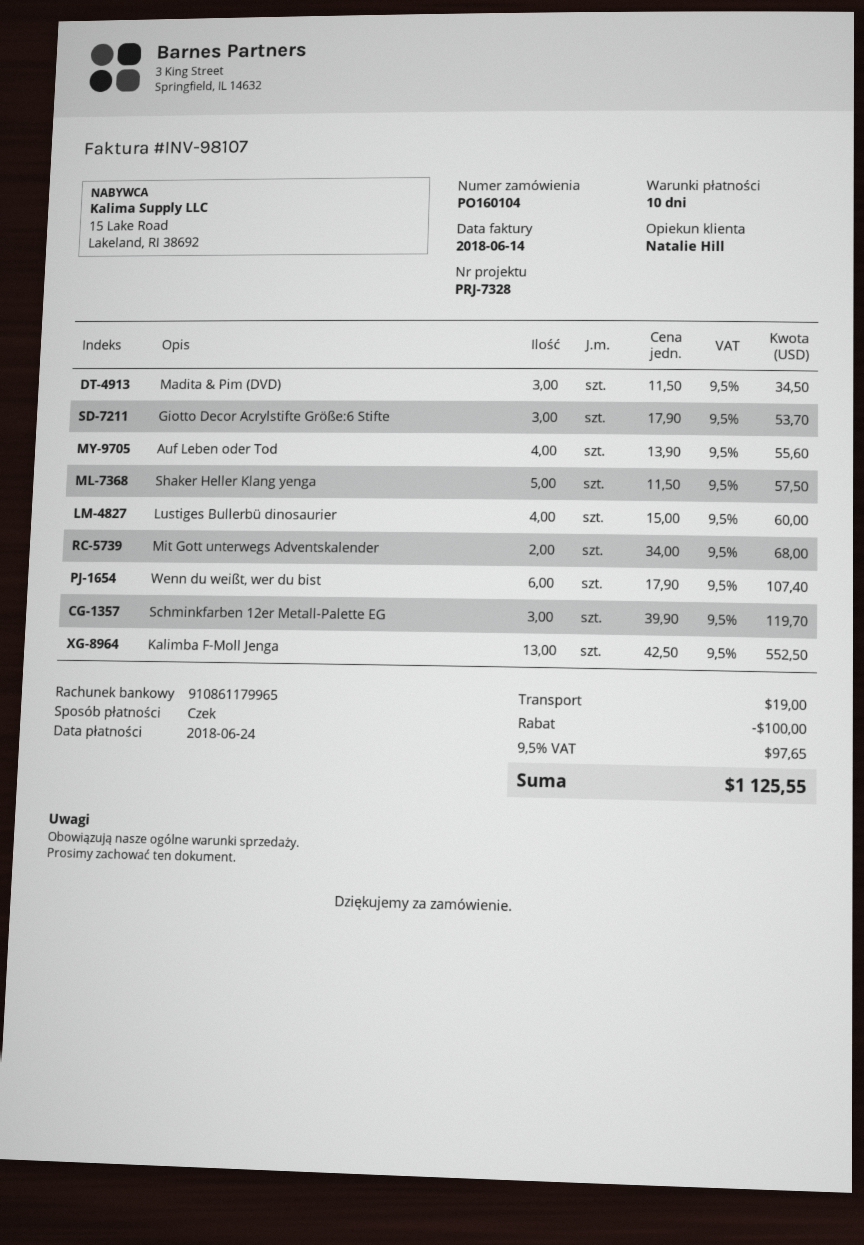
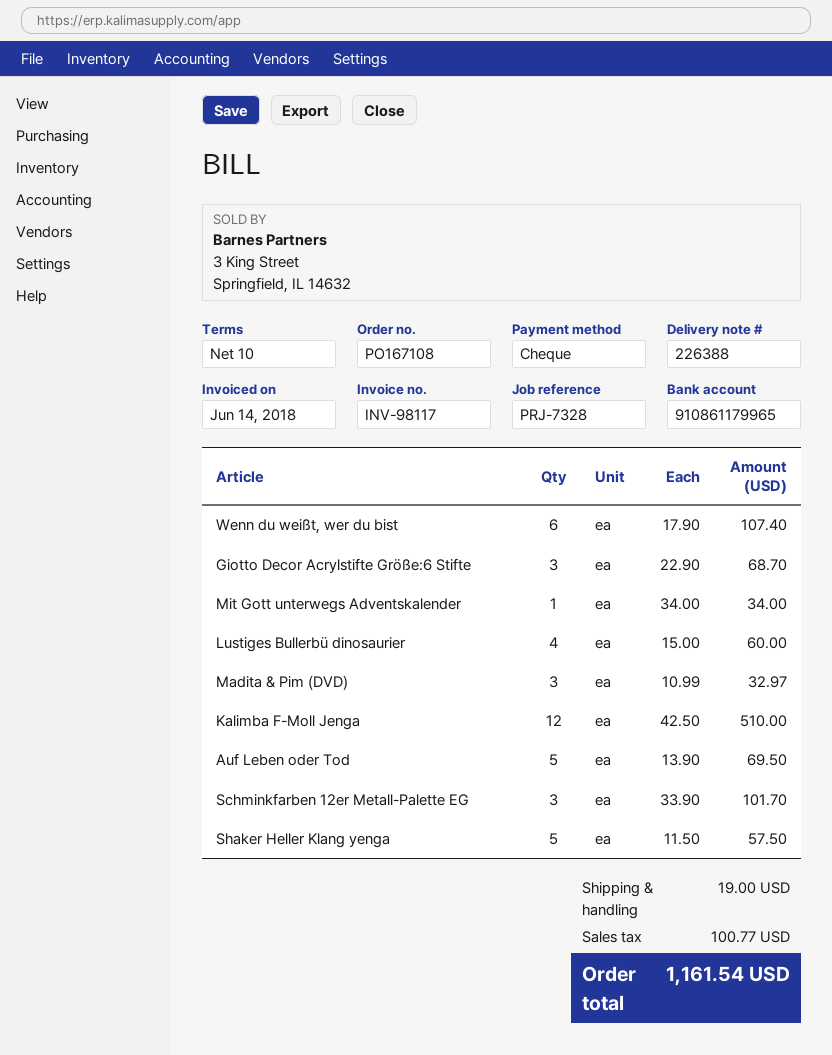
order number: PO160104 -> PO167108
invoice number: INV-98107 -> INV-98117
Madita & Pim (DVD): 3 x 11.50 = 34.50 -> 3 x 10.99 = 32.97
Giotto Decor Acrylstifte Größe:6 Stifte: 3 x 17.90 = 53.70 -> 3 x 22.90 = 68.70
Auf Leben oder Tod: 4 x 13.90 = 55.60 -> 5 x 13.90 = 69.50
Mit Gott unterwegs Adventskalender: 2 x 34.00 = 68.00 -> 1 x 34.00 = 34.00
Schminkfarben 12er Metall-Palette EG: 3 x 39.90 = 119.70 -> 3 x 33.90 = 101.70
Kalimba F-Moll Jenga: 13 x 42.50 = 552.50 -> 12 x 42.50 = 510.00
discount: 100.00 -> none
tax: 97.65 -> 100.77
total: 1125.55 -> 1161.54

